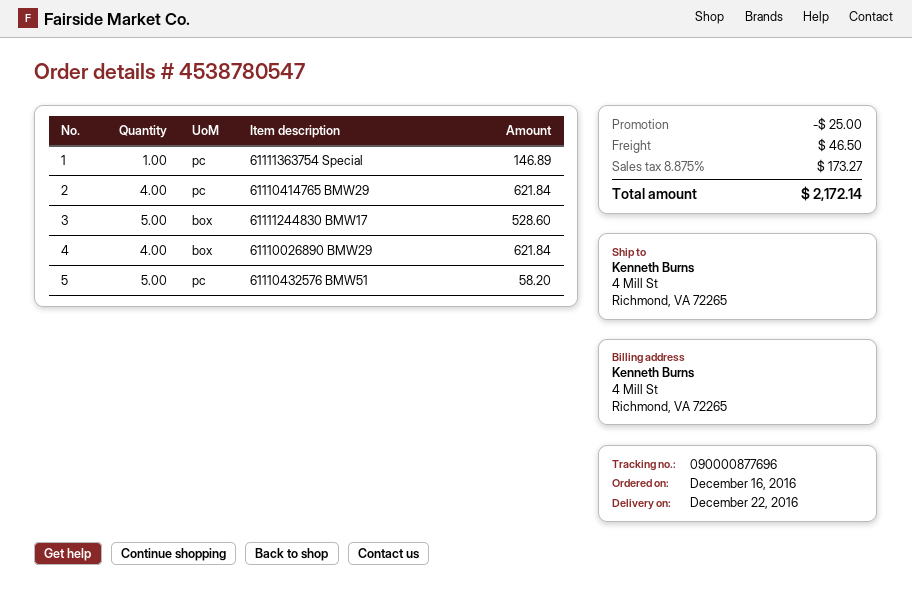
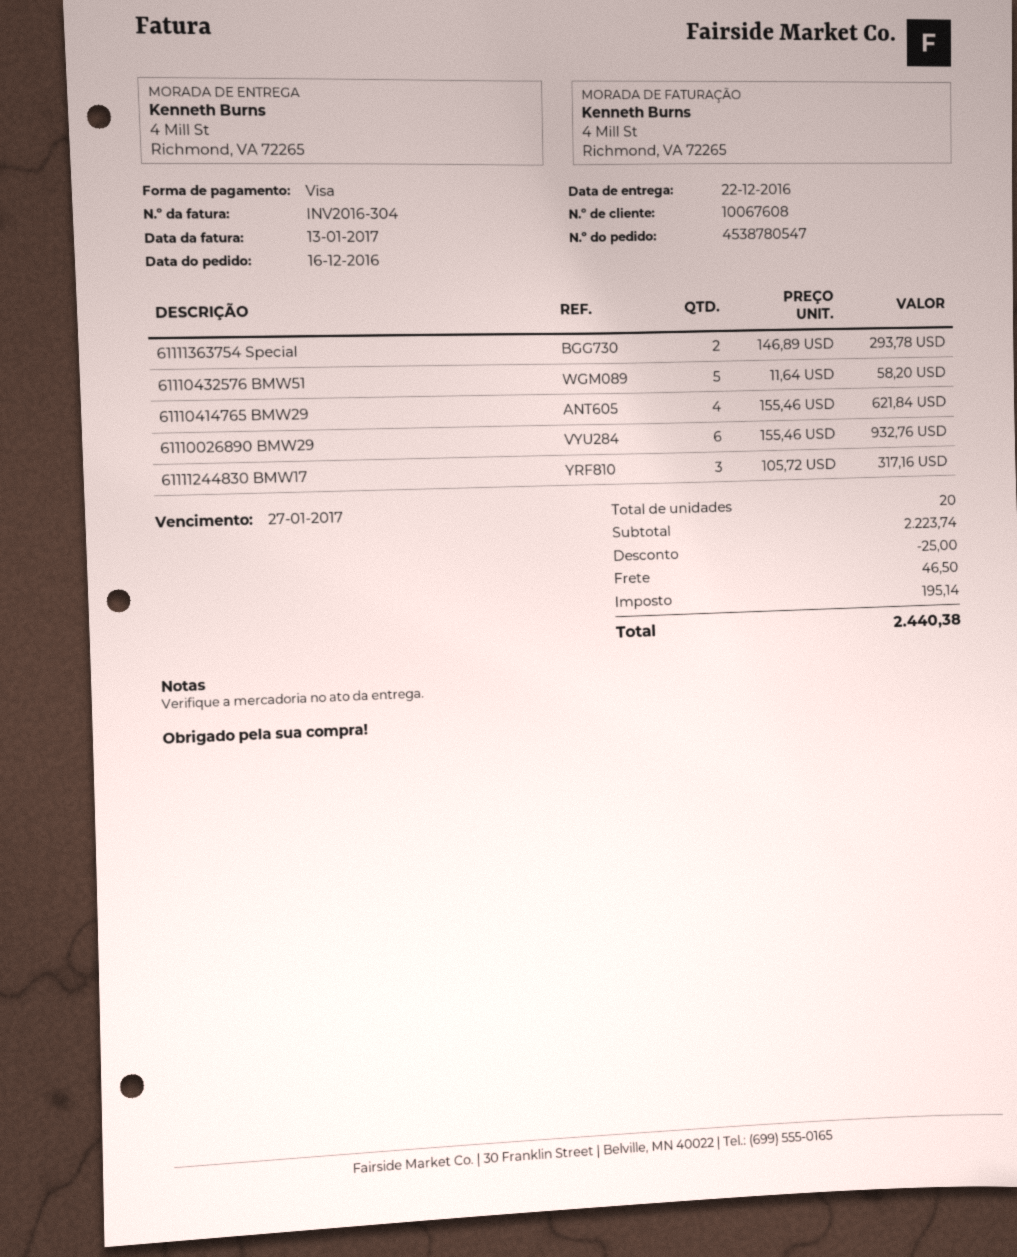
61111363754 Special: 1 for 146.89 -> 2 for 293.78
61111244830 BMW17: 5 for 528.60 -> 3 for 317.16
61110026890 BMW29: 4 for 621.84 -> 6 for 932.76
tax: 173.27 -> 195.14
total: 2172.14 -> 2440.38

